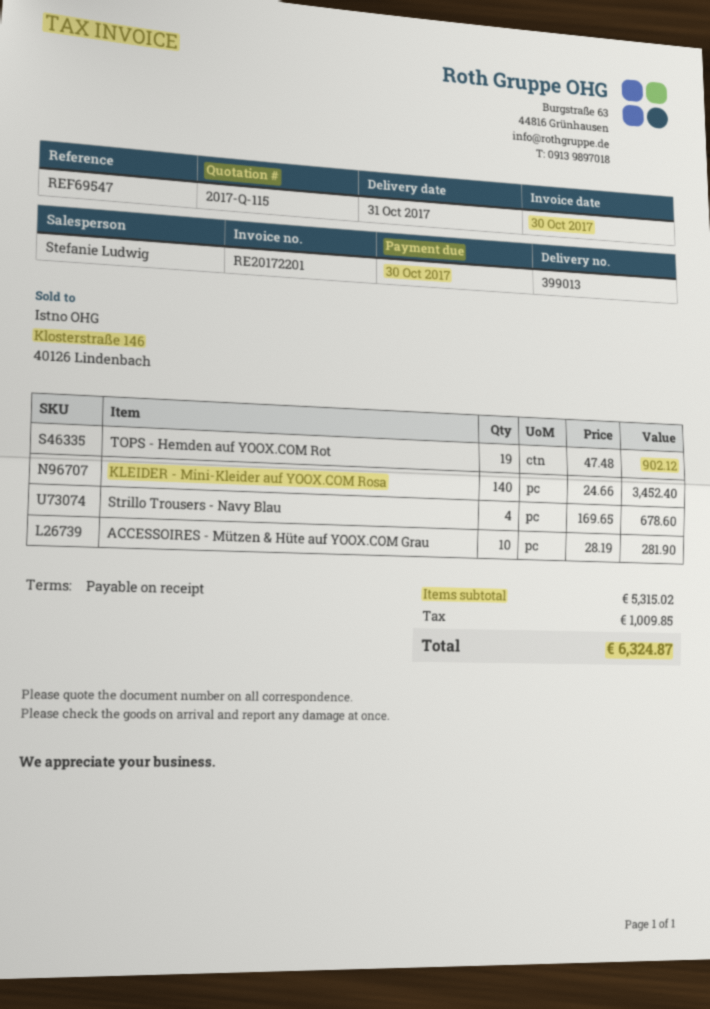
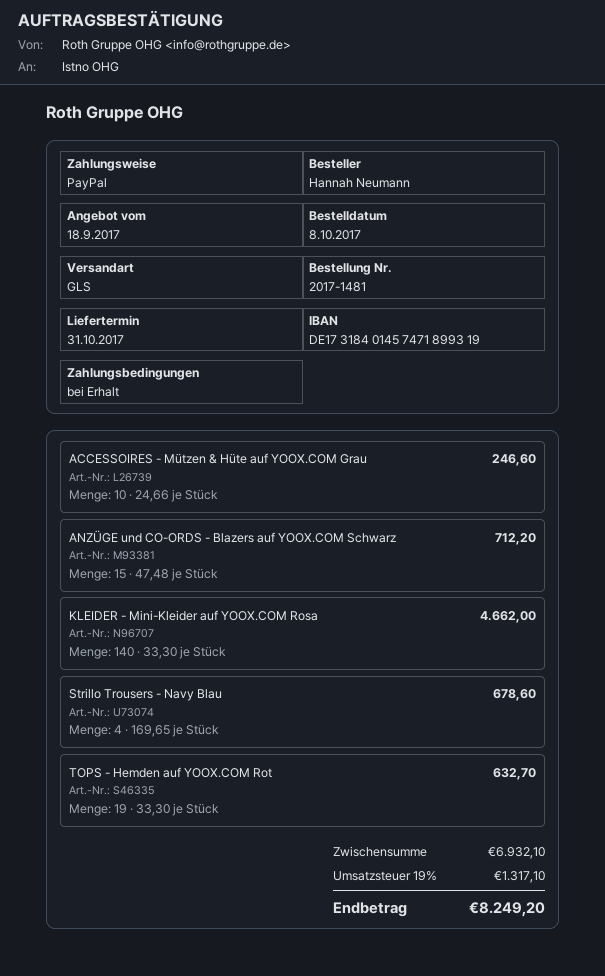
TOPS - Hemden auf YOOX.COM Rot: 19 x 47.48 = 902.12 -> 19 x 33.30 = 632.70
KLEIDER - Mini-Kleider auf YOOX.COM Rosa: 140 x 24.66 = 3452.40 -> 140 x 33.30 = 4662.00
ACCESSOIRES - Mützen & Hüte auf YOOX.COM Grau: 10 x 28.19 = 281.90 -> 10 x 24.66 = 246.60
ANZÜGE und CO-ORDS - Blazers auf YOOX.COM Schwarz: none -> 15 x 47.48 = 712.20
subtotal: 5315.02 -> 6932.10
tax: 1009.85 -> 1317.10
total: 6324.87 -> 8249.20

